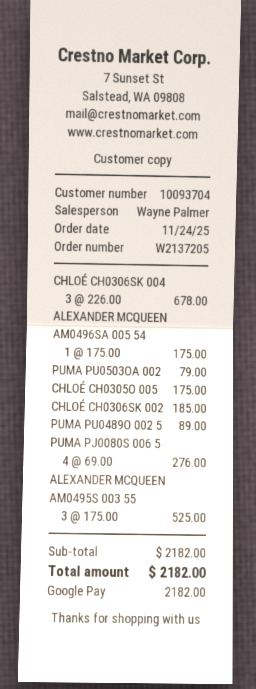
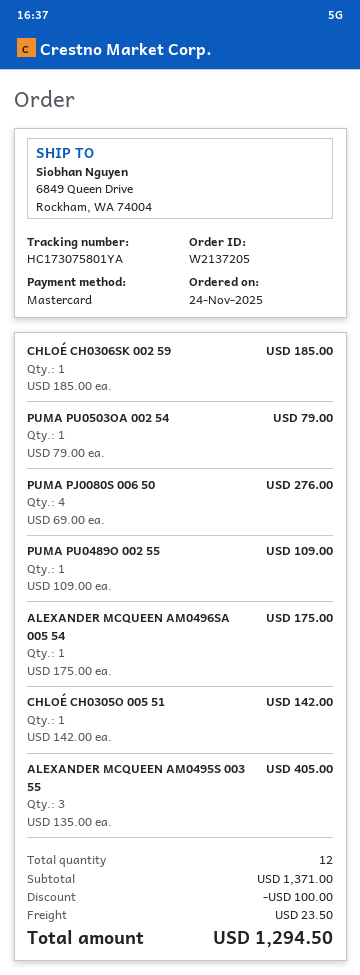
payment method: Google Pay -> Mastercard
CHLOÉ CH0306SK 004: 3 x 226.00 = 678.00 -> none
CHLOÉ CH0305O 005: 1 x 175.00 = 175.00 -> 1 x 142.00 = 142.00
PUMA PU0489O 002 5: 1 x 89.00 = 89.00 -> 1 x 109.00 = 109.00
ALEXANDER MCQUEEN AM0495S 003 55: 3 x 175.00 = 525.00 -> 3 x 135.00 = 405.00
subtotal: 2182.00 -> 1371.00
discount: none -> 100.00
shipping: none -> 23.50
total: 2182.00 -> 1294.50

